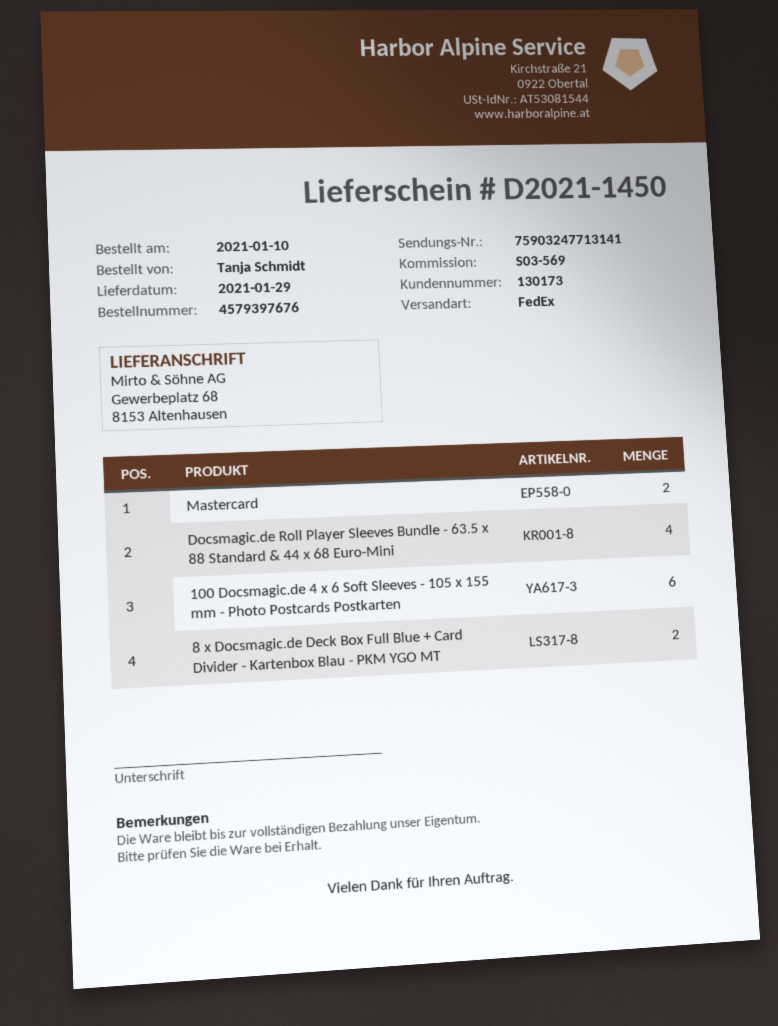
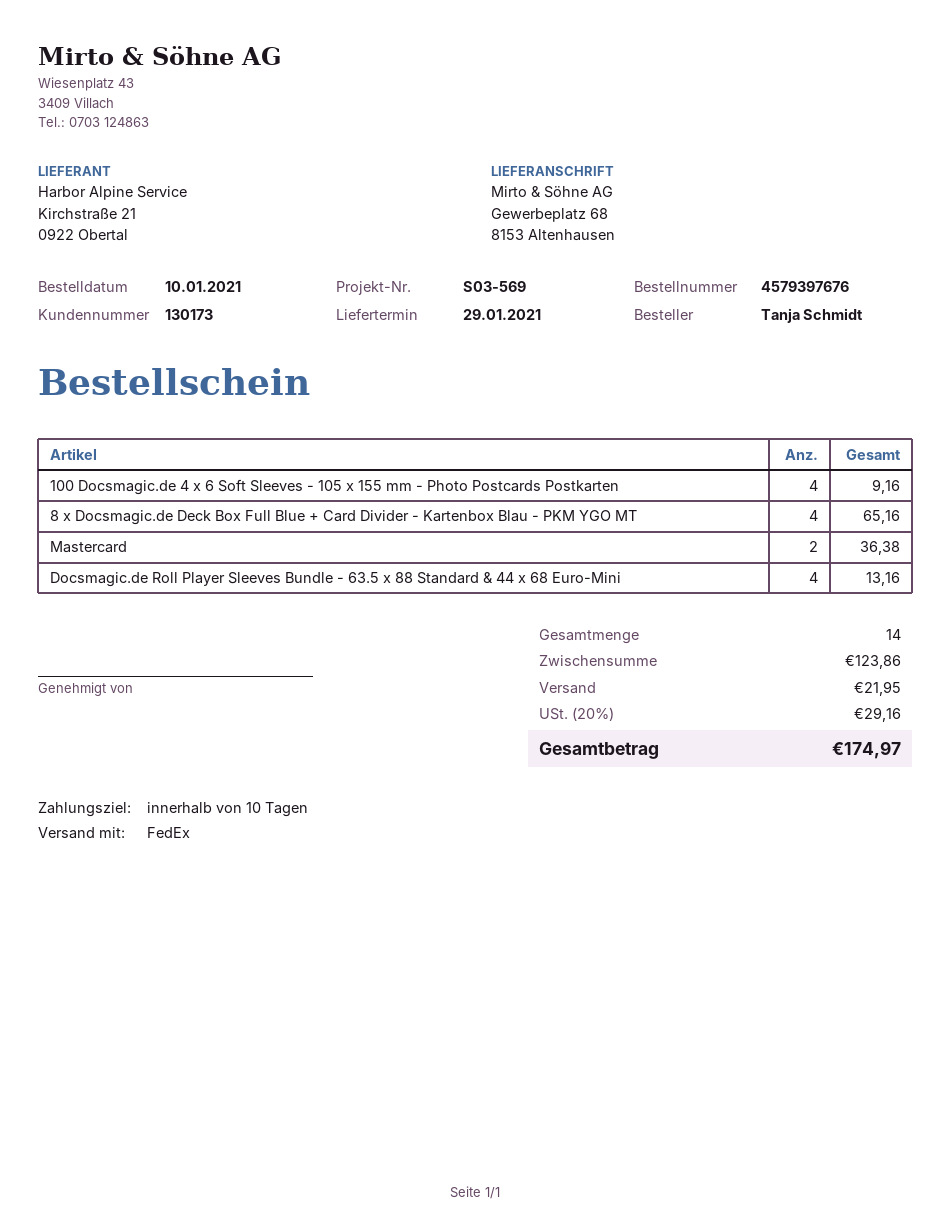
100 Docsmagic.de 4 x 6 Soft Sleeves - 105 x 155 mm - Photo Postcards Postkarten: 6 -> 4
8 x Docsmagic.de Deck Box Full Blue + Card Divider - Kartenbox Blau - PKM YGO MT: 2 -> 4

